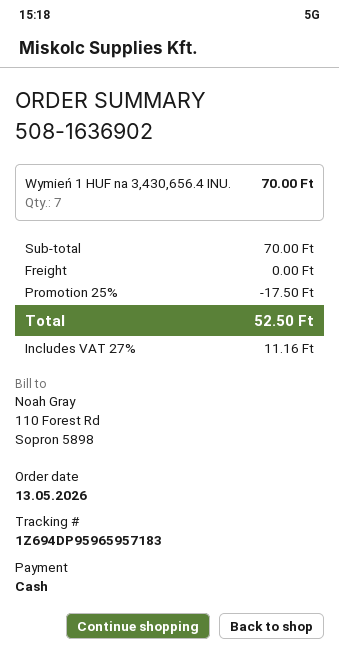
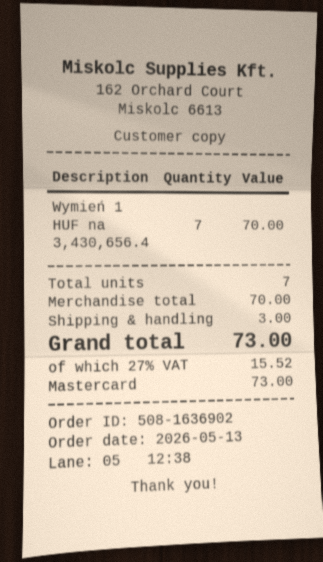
payment method: cash -> Mastercard
discount: 25% = 17.50 -> none
shipping: 0.00 -> 3.00
tax: 27% = 11.16 -> 27% = 15.52
total: 52.50 -> 73.00

